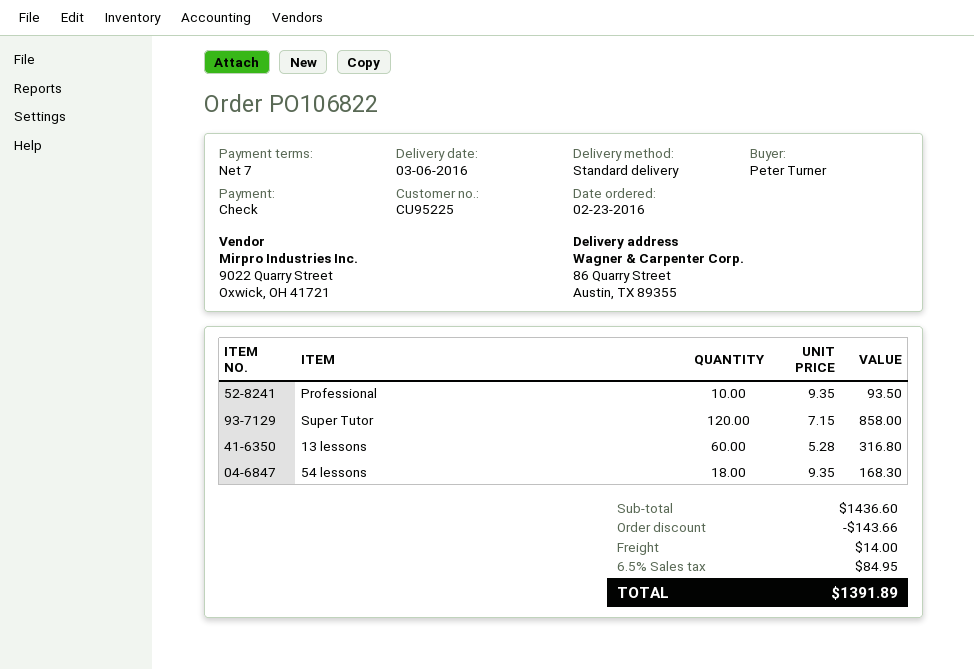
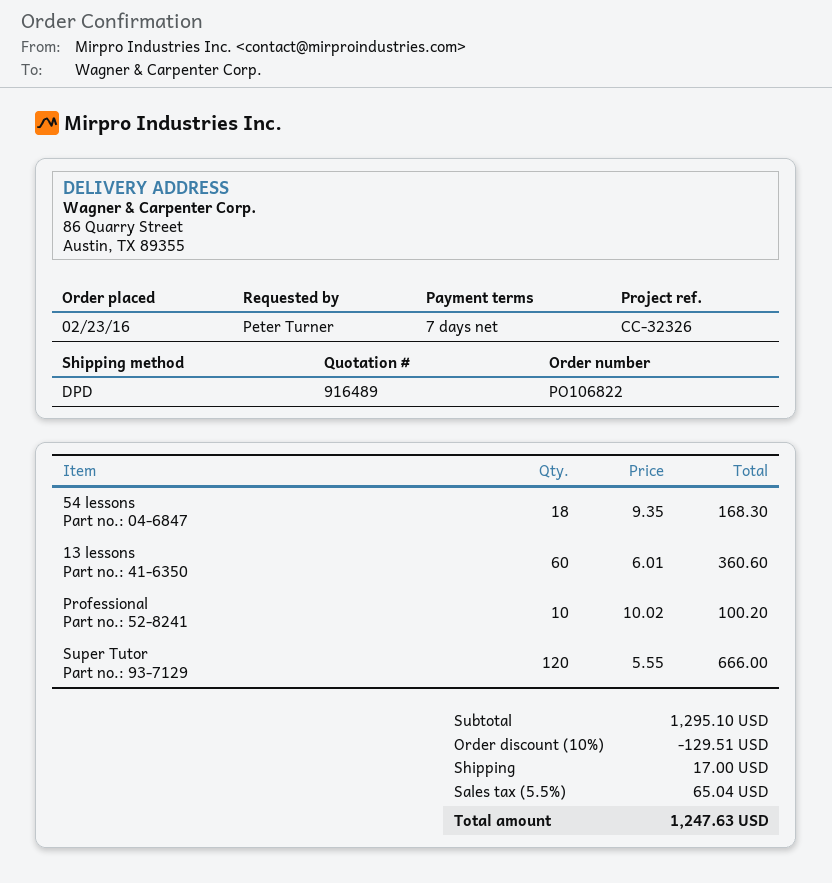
shipping method: standard -> DPD
Professional: 10 x 9.35 = 93.50 -> 10 x 10.02 = 100.20
Super Tutor: 120 x 7.15 = 858.00 -> 120 x 5.55 = 666.00
13 lessons: 60 x 5.28 = 316.80 -> 60 x 6.01 = 360.60
subtotal: 1436.60 -> 1295.10
discount: 143.66 -> 129.51
shipping: 14.00 -> 17.00
tax: 6.5% = 84.95 -> 5.5% = 65.04
total: 1391.89 -> 1247.63

